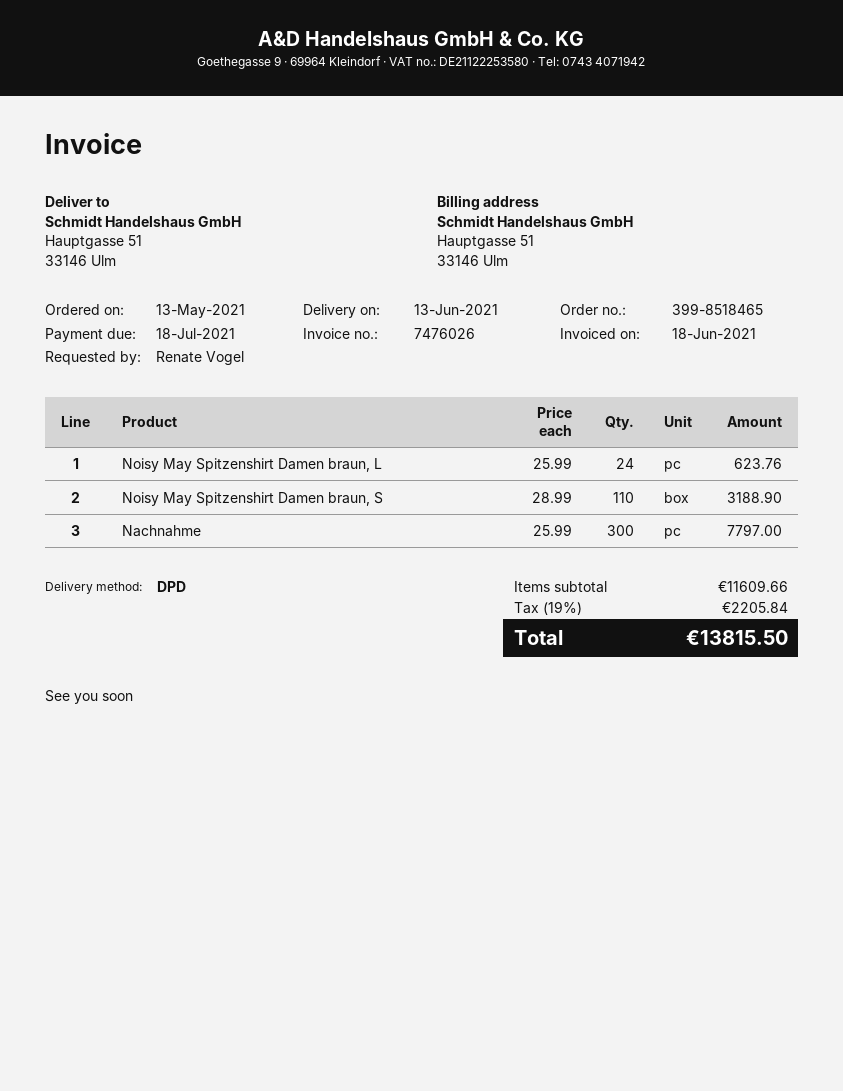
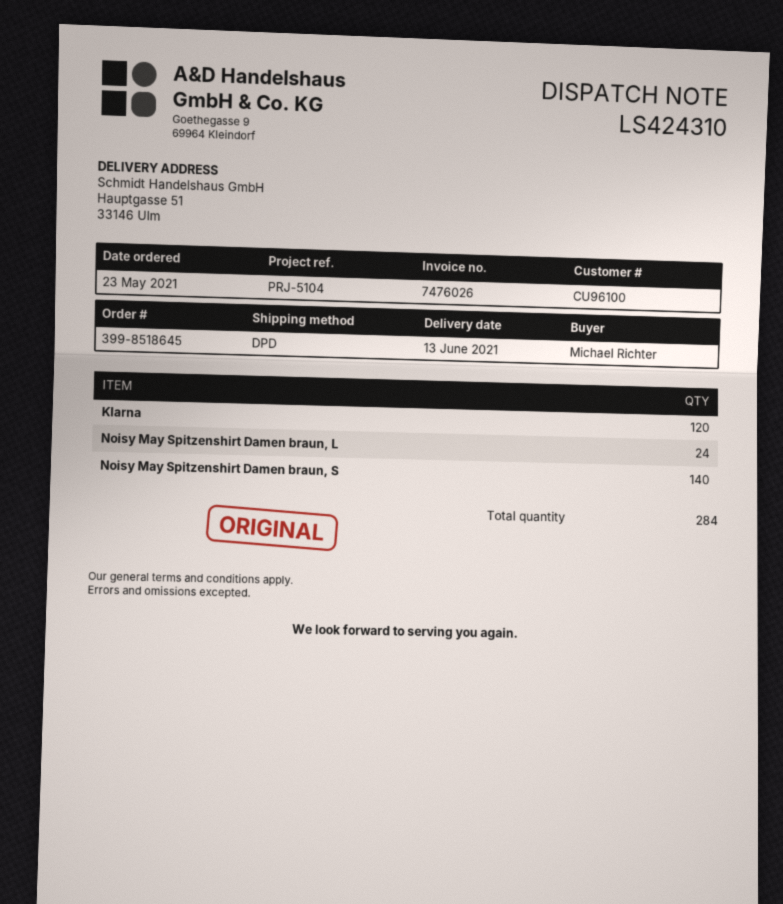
order number: 399-8518465 -> 399-8518645
order date: 2021-05-13 -> 2021-05-23
ordered by: Renate Vogel -> Michael Richter
Noisy May Spitzenshirt Damen braun, S: 110 -> 140
Nachnahme: 300 -> none
Klarna: none -> 120

